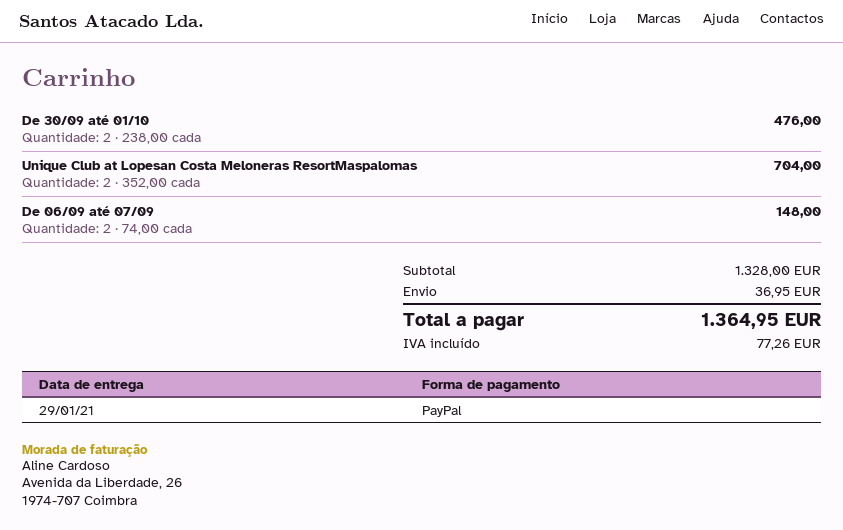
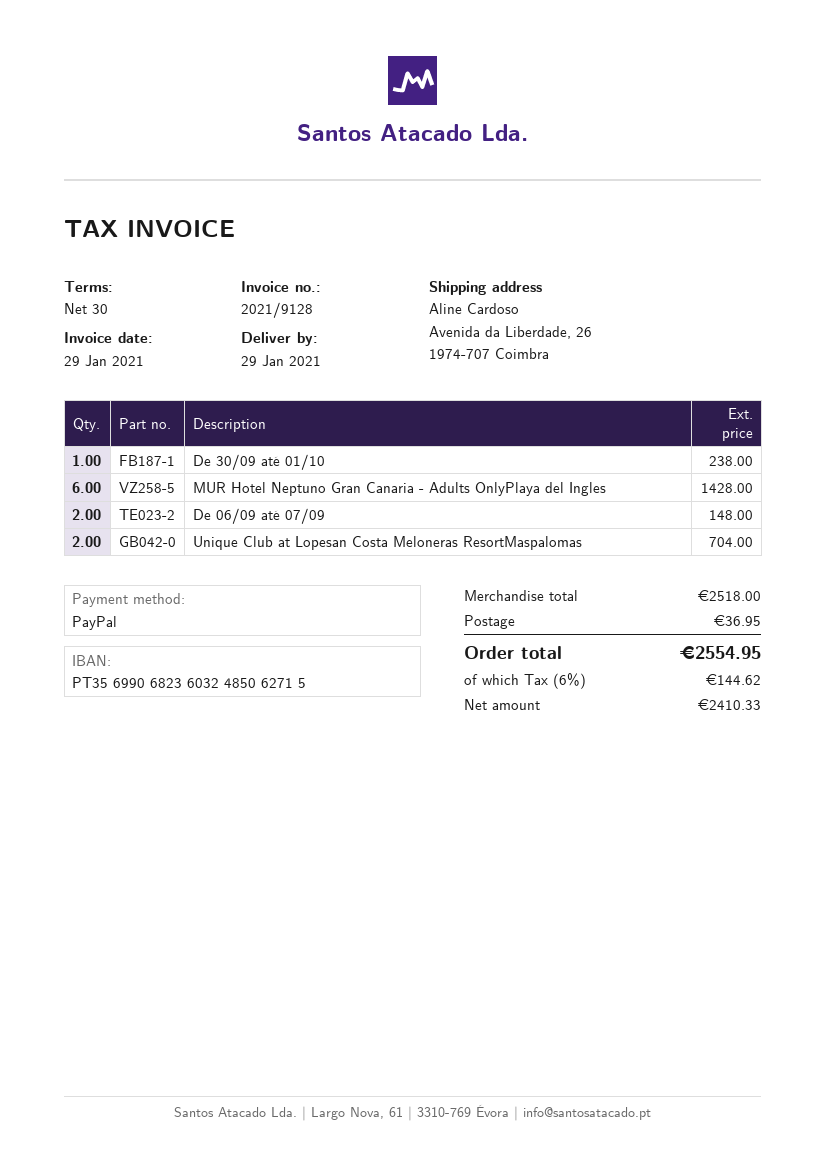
De 30/09 até 01/10: 2 for 476.00 -> 1 for 238.00
MUR Hotel Neptuno Gran Canaria - Adults OnlyPlaya del Ingles: none -> 6 for 1428.00
subtotal: 1328.00 -> 2518.00
tax: 77.26 -> 144.62
total: 1364.95 -> 2554.95

